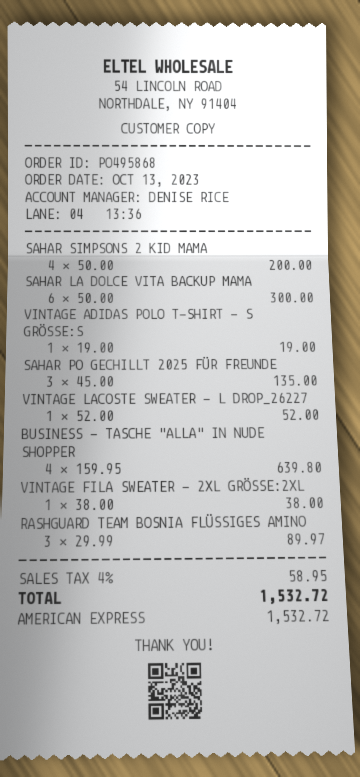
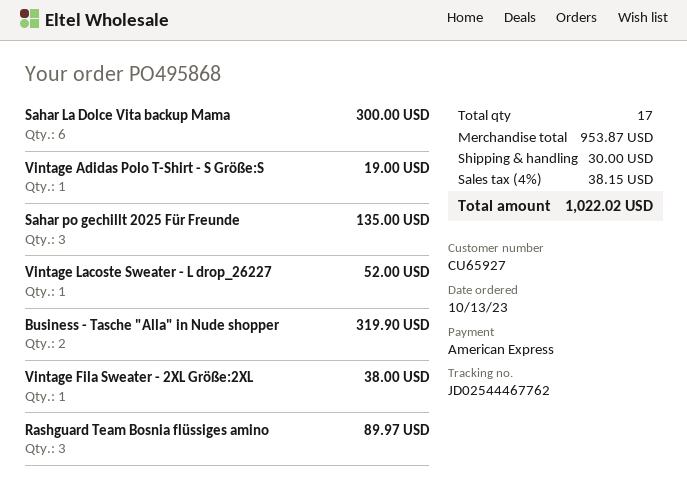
SAHAR SIMPSONS 2 KID MAMA: 4 for 200.00 -> none
BUSINESS - TASCHE "ALLA" IN NUDE SHOPPER: 4 for 639.80 -> 2 for 319.90
shipping: none -> 30.00
tax: 4% = 58.95 -> 4% = 38.15
total: 1532.72 -> 1022.02

